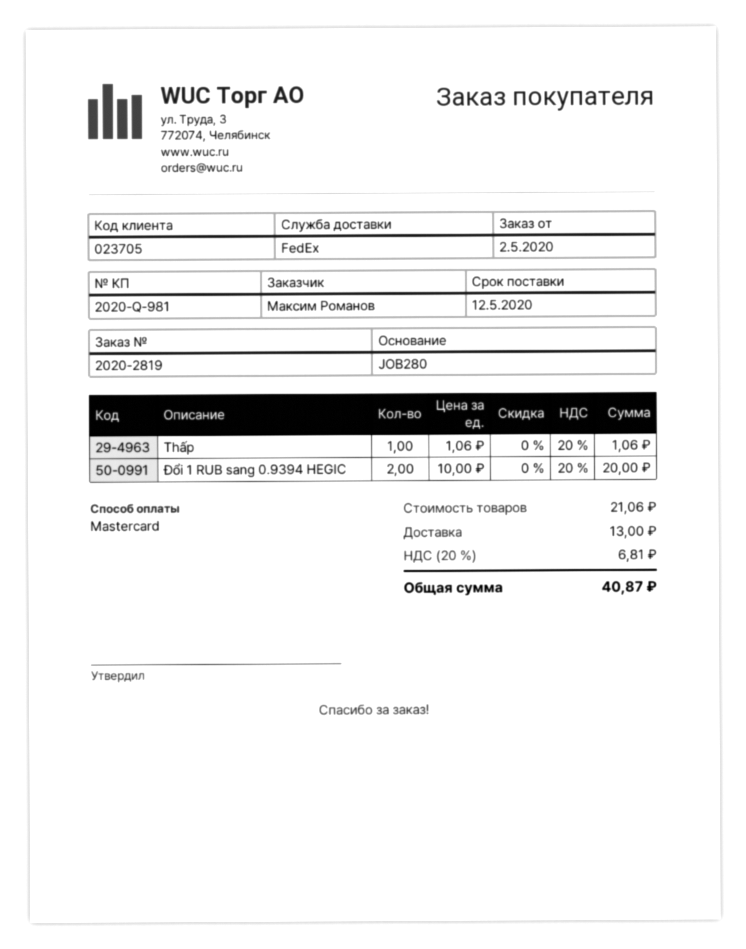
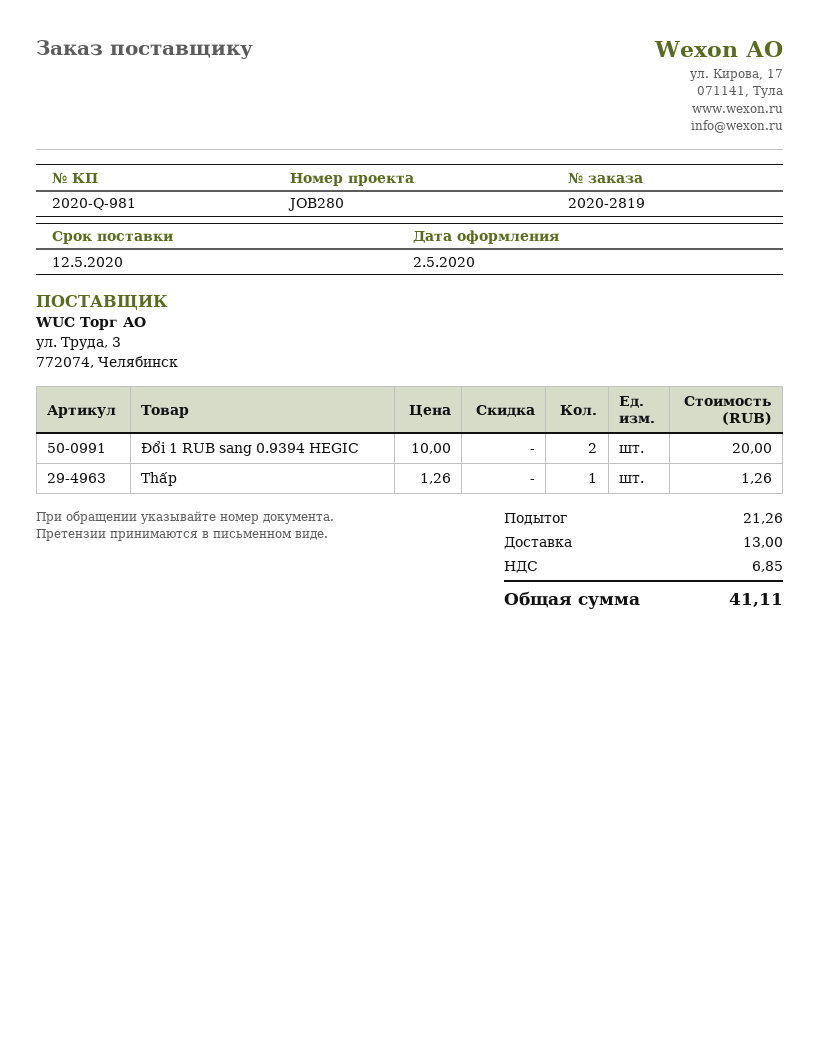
Thấp: 1 x 1.06 = 1.06 -> 1 x 1.26 = 1.26
subtotal: 21.06 -> 21.26
tax: 6.81 -> 6.85
total: 40.87 -> 41.11

